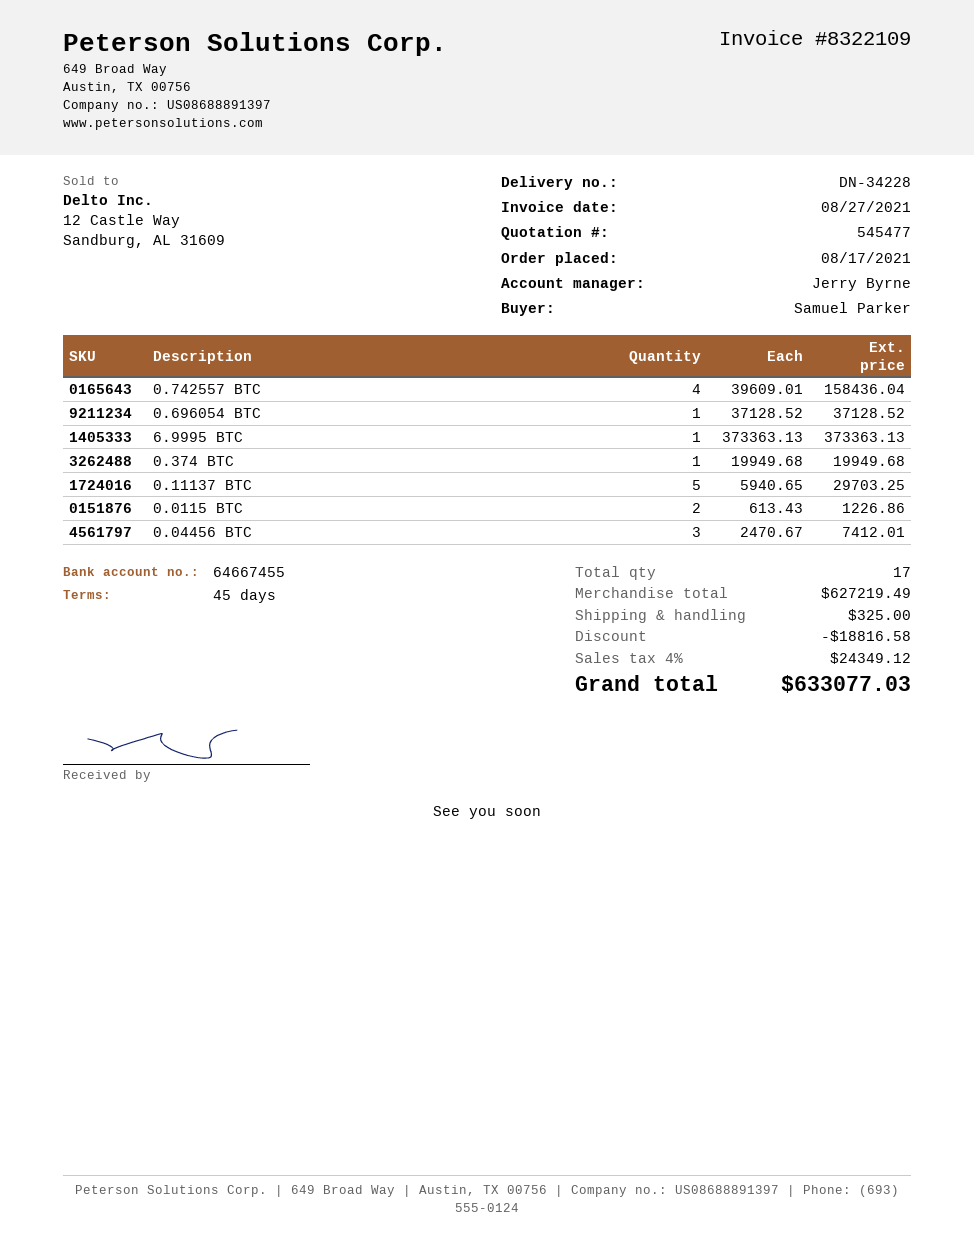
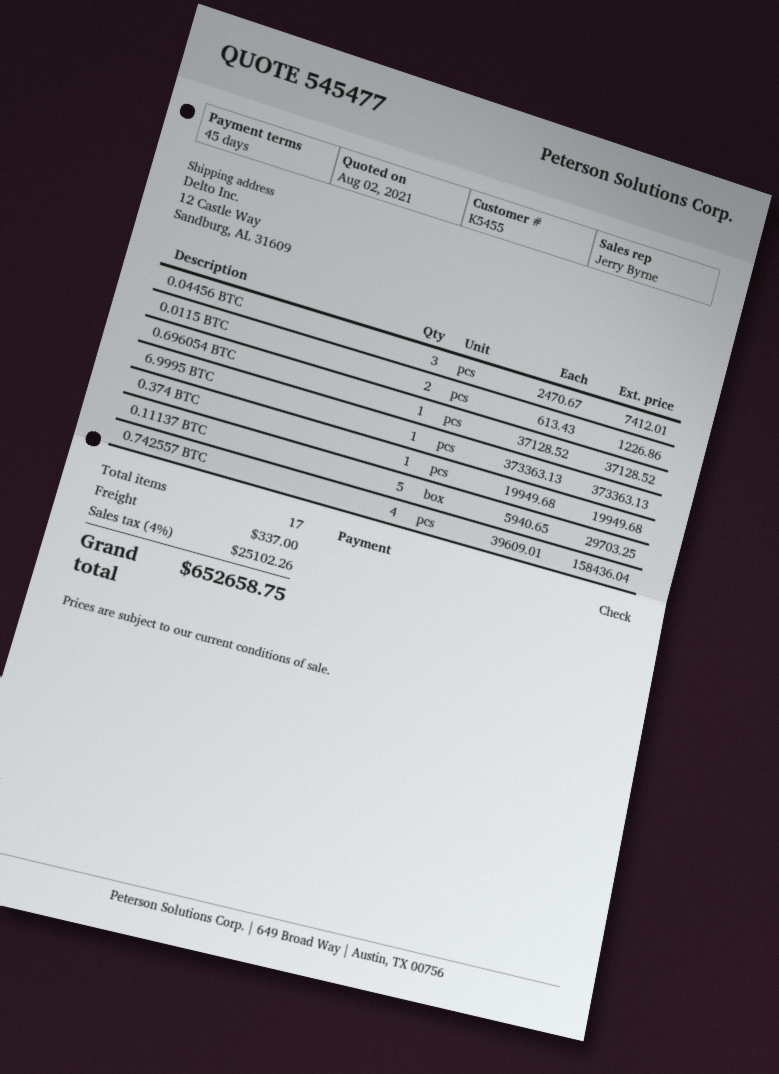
discount: 18816.58 -> none
shipping: 325.00 -> 337.00
tax: 4% = 24349.12 -> 4% = 25102.26
total: 633077.03 -> 652658.75

